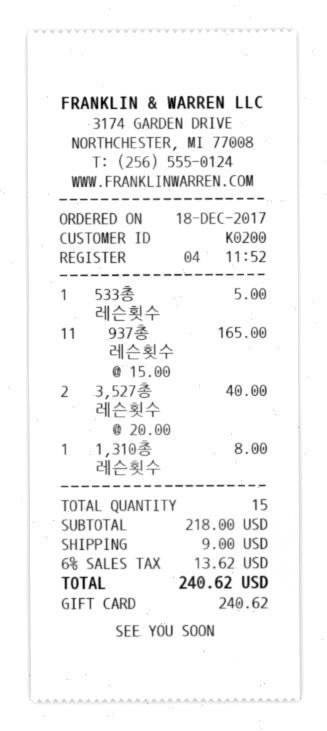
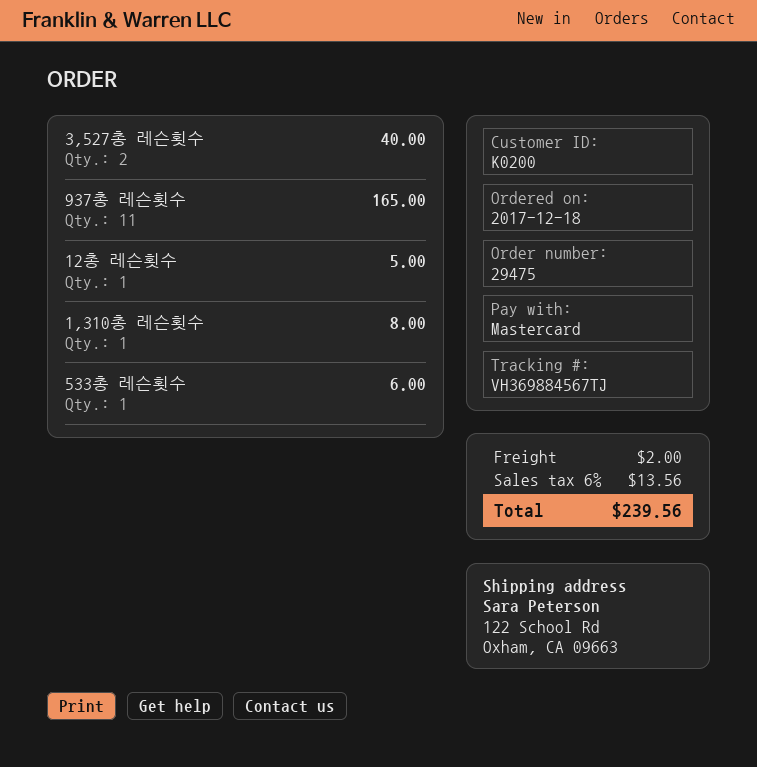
payment method: gift card -> Mastercard
533총 레슨횟수: 1 for 5.00 -> 1 for 6.00
12총 레슨횟수: none -> 1 for 5.00
shipping: 9.00 -> 2.00
tax: 6% = 13.62 -> 6% = 13.56
total: 240.62 -> 239.56

